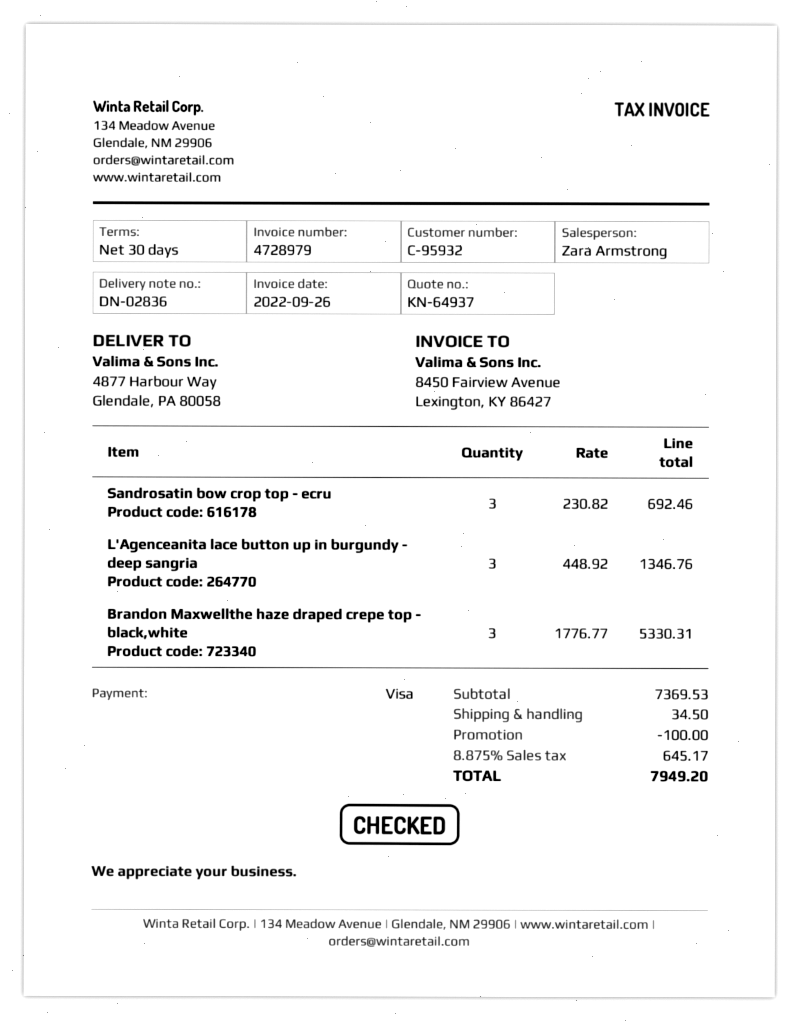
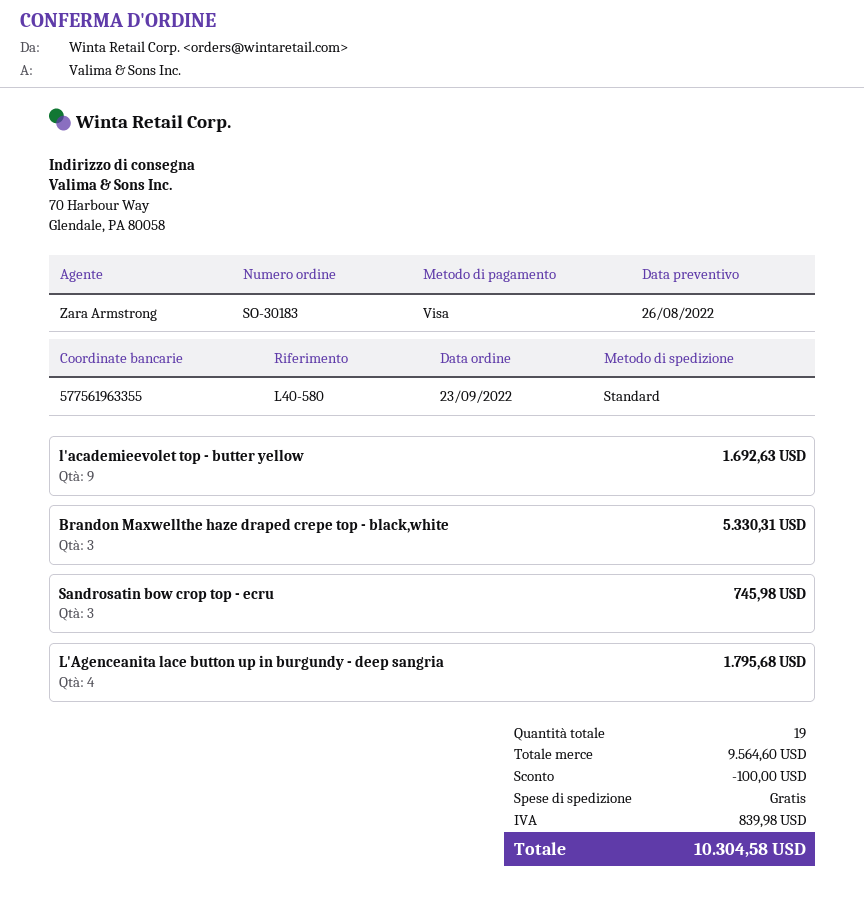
ship to: 4877 Harbour Way, Glendale, PA 80058 -> 70 Harbour Way, Glendale, PA 80058
Sandrosatin bow crop top - ecru: 3 for 692.46 -> 3 for 745.98
L'Agenceanita lace button up in burgundy - deep sangria: 3 for 1346.76 -> 4 for 1795.68
l'academieevolet top - butter yellow: none -> 9 for 1692.63
subtotal: 7369.53 -> 9564.60
shipping: 34.50 -> 0.00
tax: 645.17 -> 839.98
total: 7949.20 -> 10304.58

